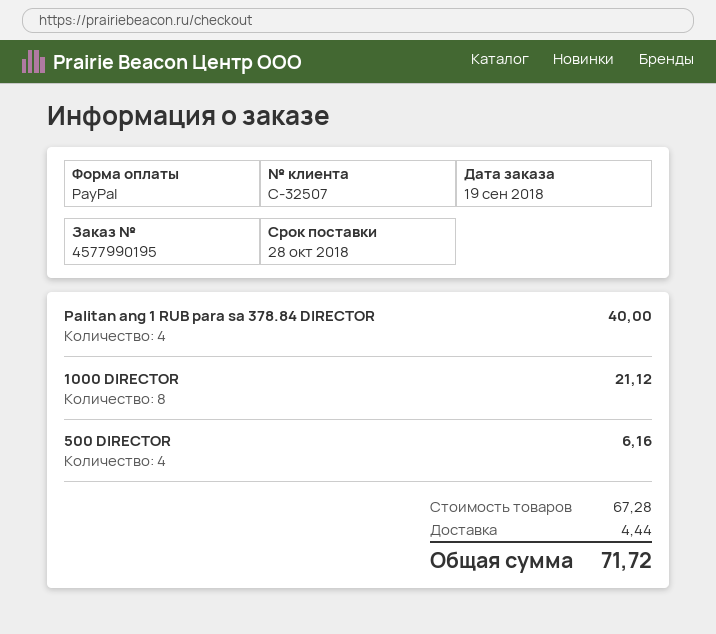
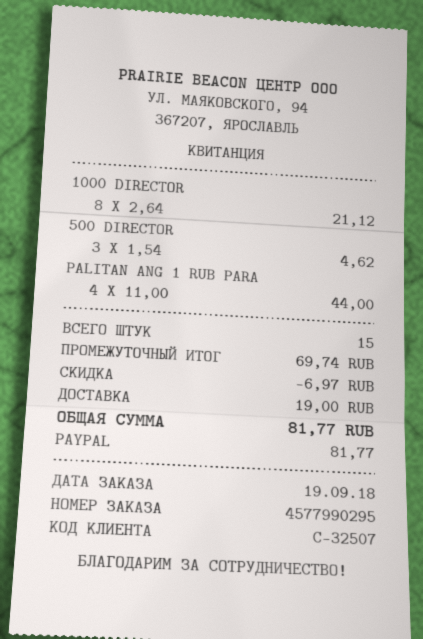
order number: 4577990195 -> 4577990295
Palitan ang 1 RUB para sa 378.84 DIRECTOR: 4 for 40.00 -> 4 for 44.00
500 DIRECTOR: 4 for 6.16 -> 3 for 4.62
subtotal: 67.28 -> 69.74
discount: none -> 6.97
shipping: 4.44 -> 19.00
total: 71.72 -> 81.77

